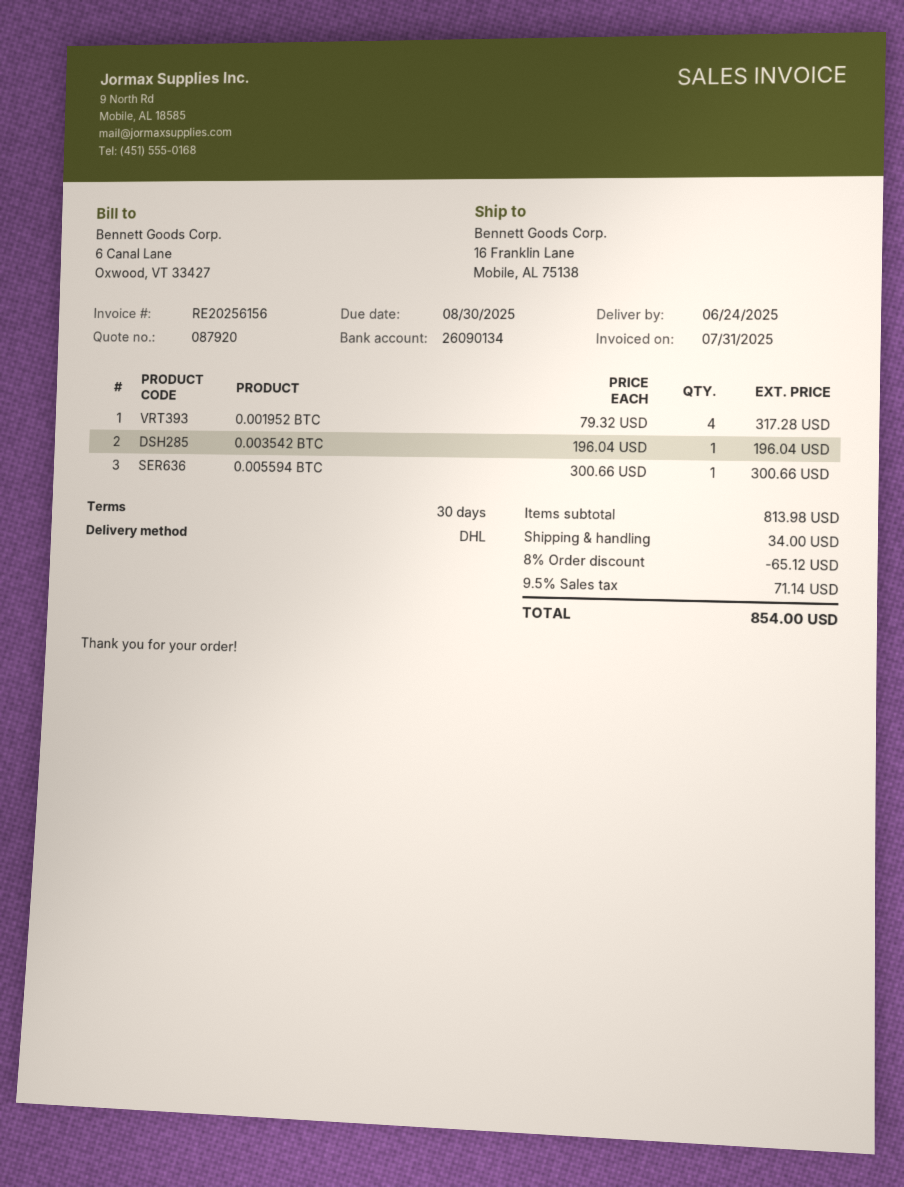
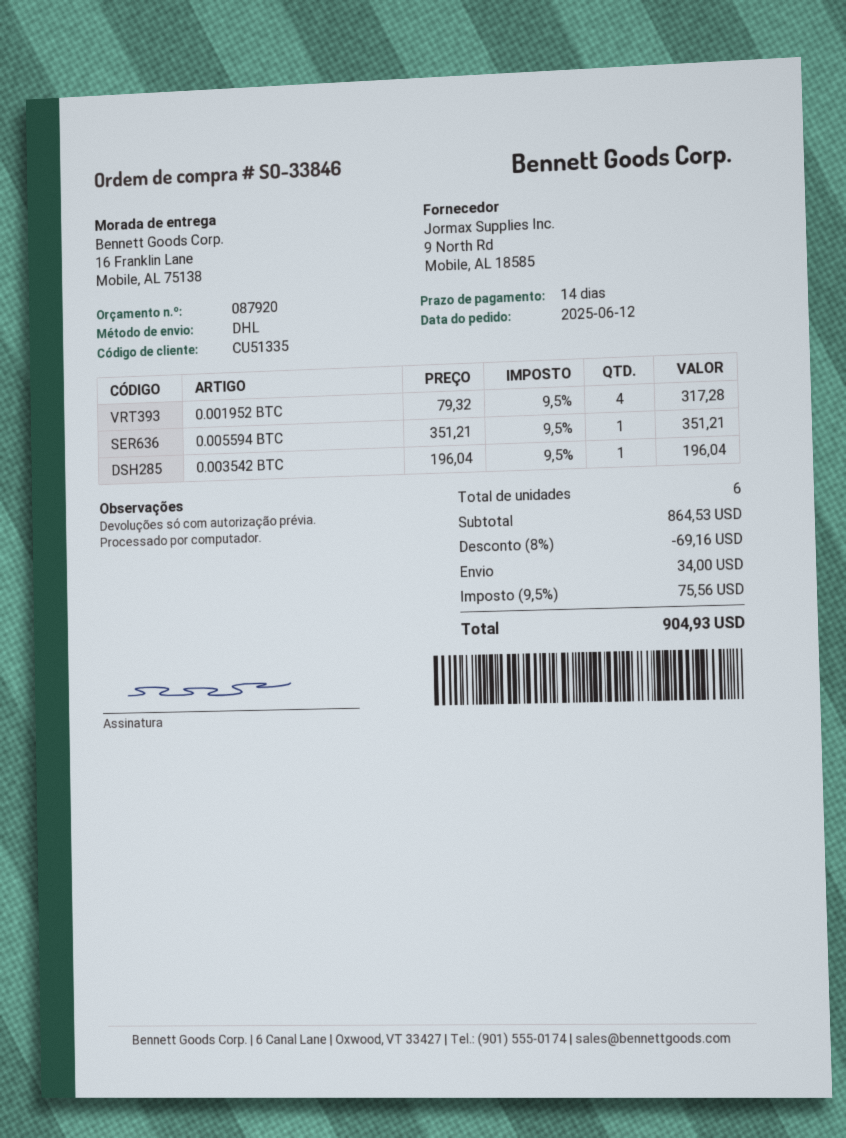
payment terms: 30 days -> 14 days
0.005594 BTC: 1 x 300.66 = 300.66 -> 1 x 351.21 = 351.21
subtotal: 813.98 -> 864.53
discount: 8% = 65.12 -> 8% = 69.16
tax: 9.5% = 71.14 -> 9.5% = 75.56
total: 854.00 -> 904.93

